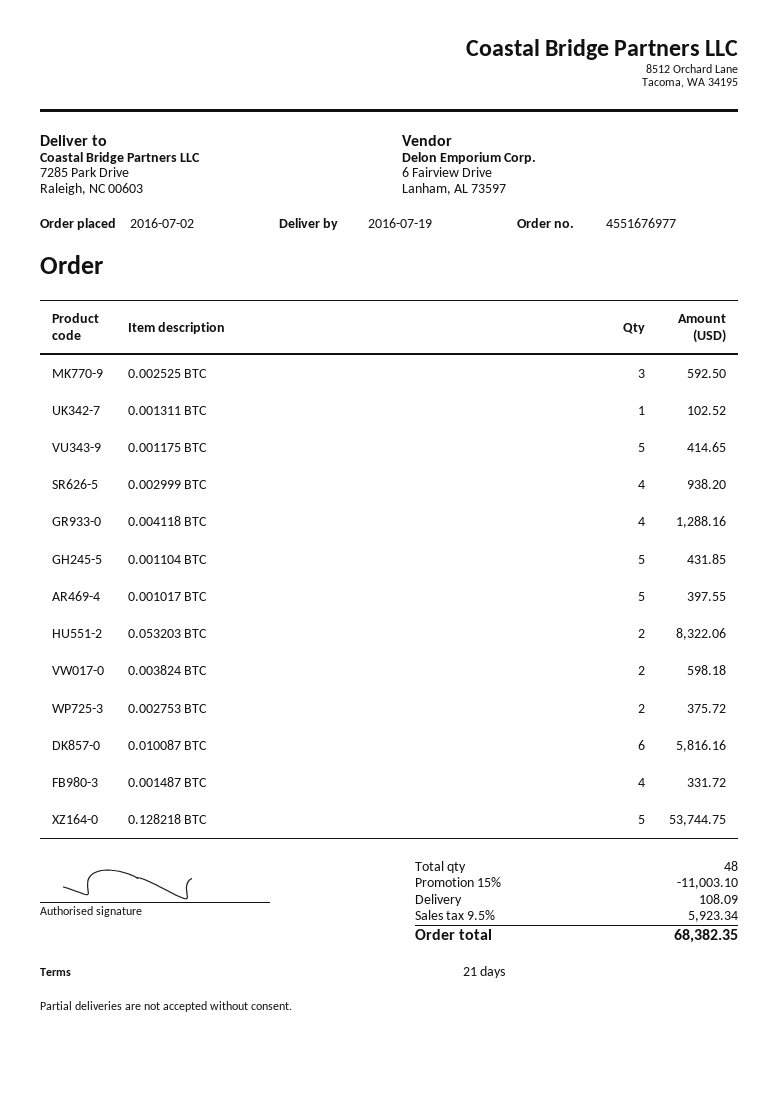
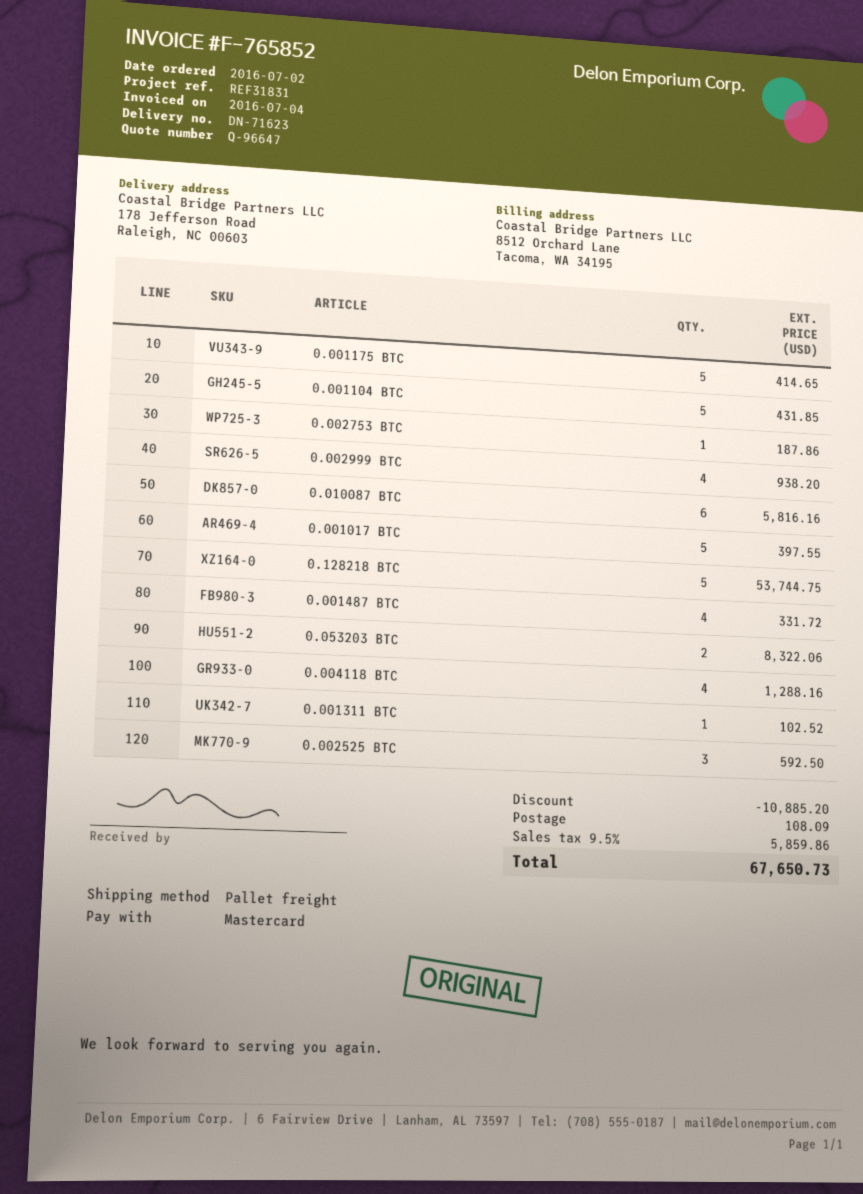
ship to: 7285 Park Drive, Raleigh, NC 00603 -> 178 Jefferson Road, Raleigh, NC 00603
0.003824 BTC: 2 for 598.18 -> none
0.002753 BTC: 2 for 375.72 -> 1 for 187.86
discount: 11003.10 -> 10885.20
tax: 9.5% = 5923.34 -> 9.5% = 5859.86
total: 68382.35 -> 67650.73

